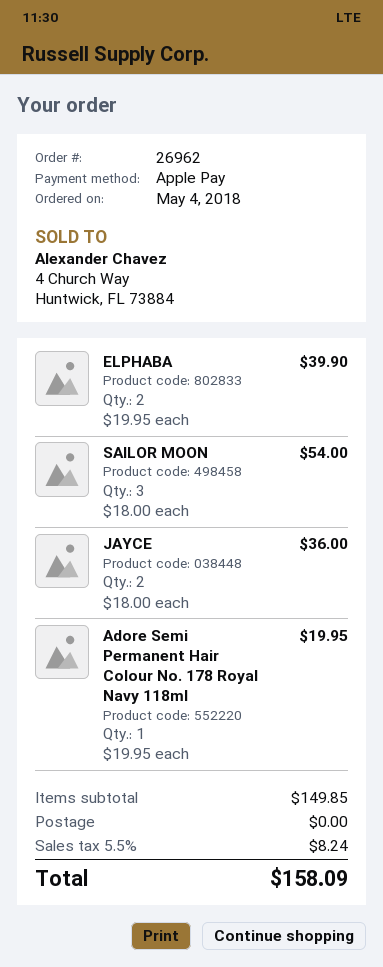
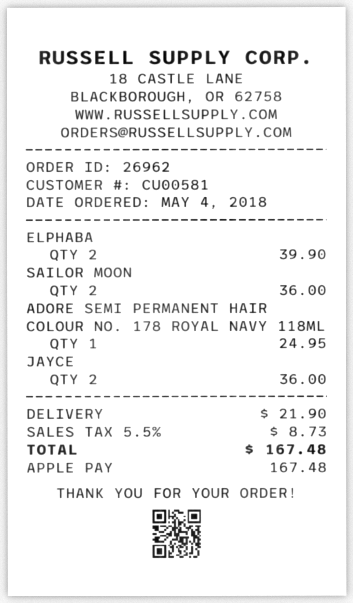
SAILOR MOON: 3 for 54.00 -> 2 for 36.00
Adore Semi Permanent Hair Colour No. 178 Royal Navy 118ml: 1 for 19.95 -> 1 for 24.95
shipping: 0.00 -> 21.90
tax: 5.5% = 8.24 -> 5.5% = 8.73
total: 158.09 -> 167.48

